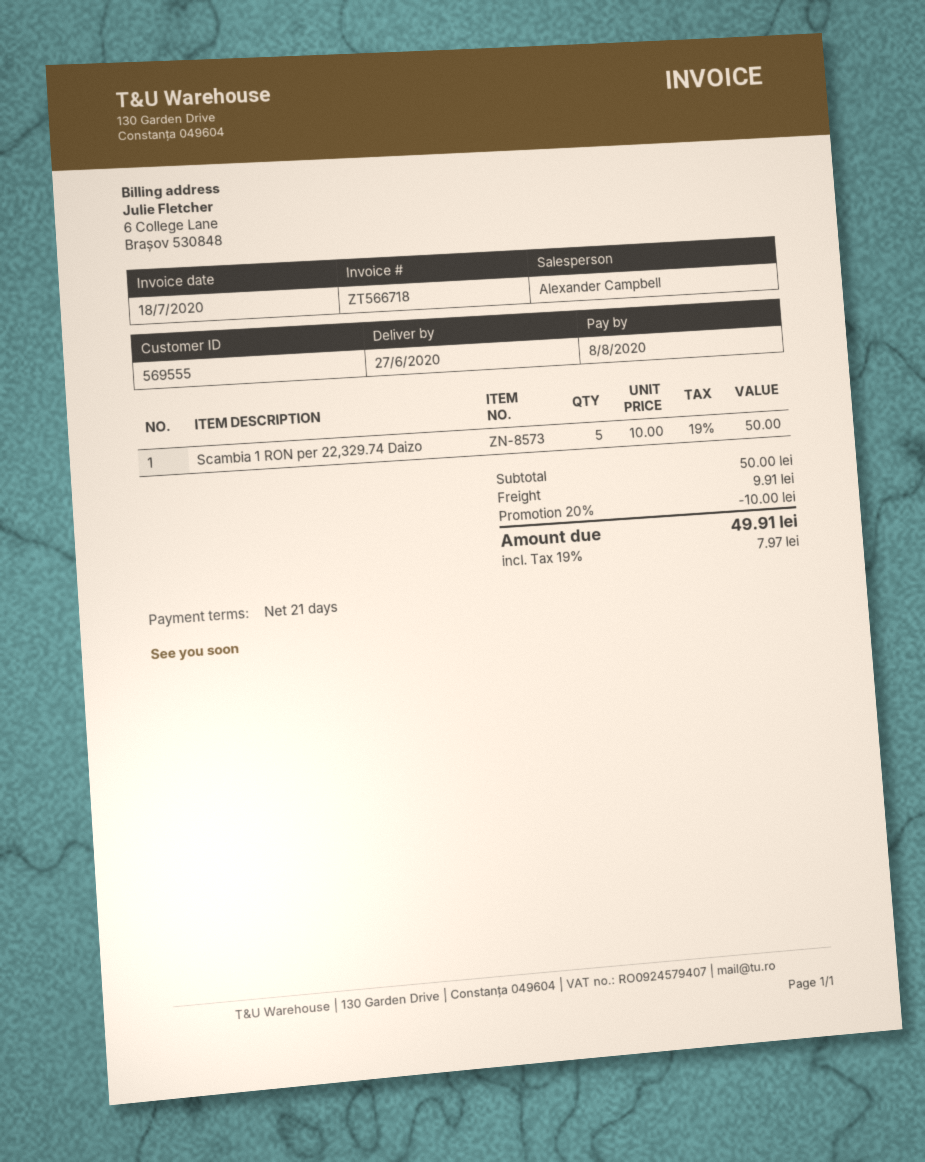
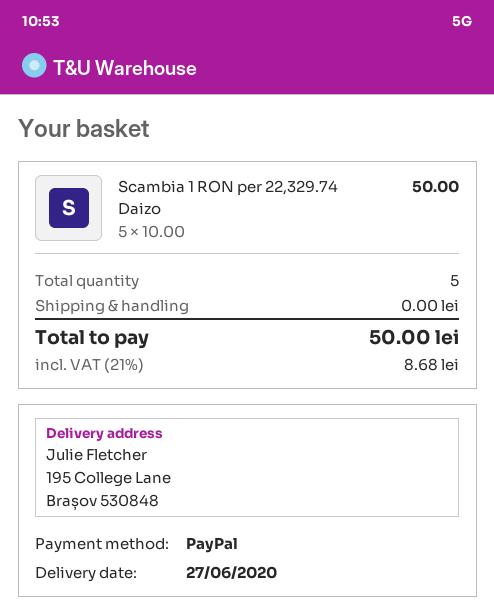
discount: 20% = 10.00 -> none
shipping: 9.91 -> 0.00
tax: 19% = 7.97 -> 21% = 8.68
total: 49.91 -> 50.00

